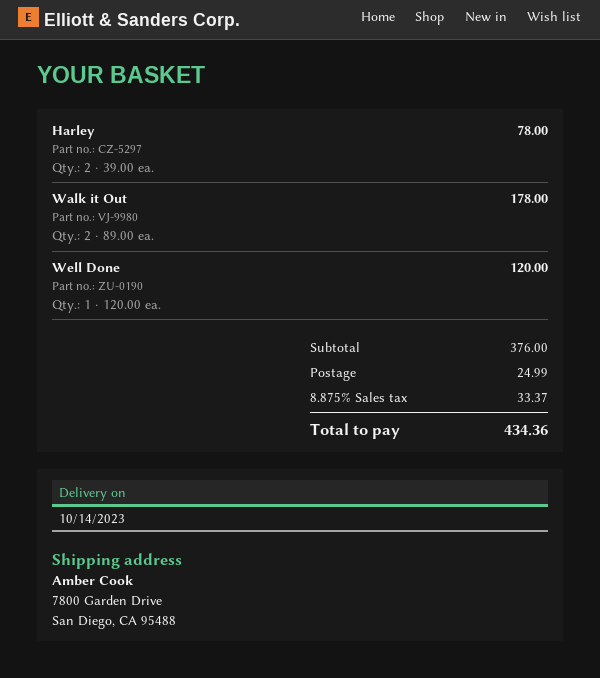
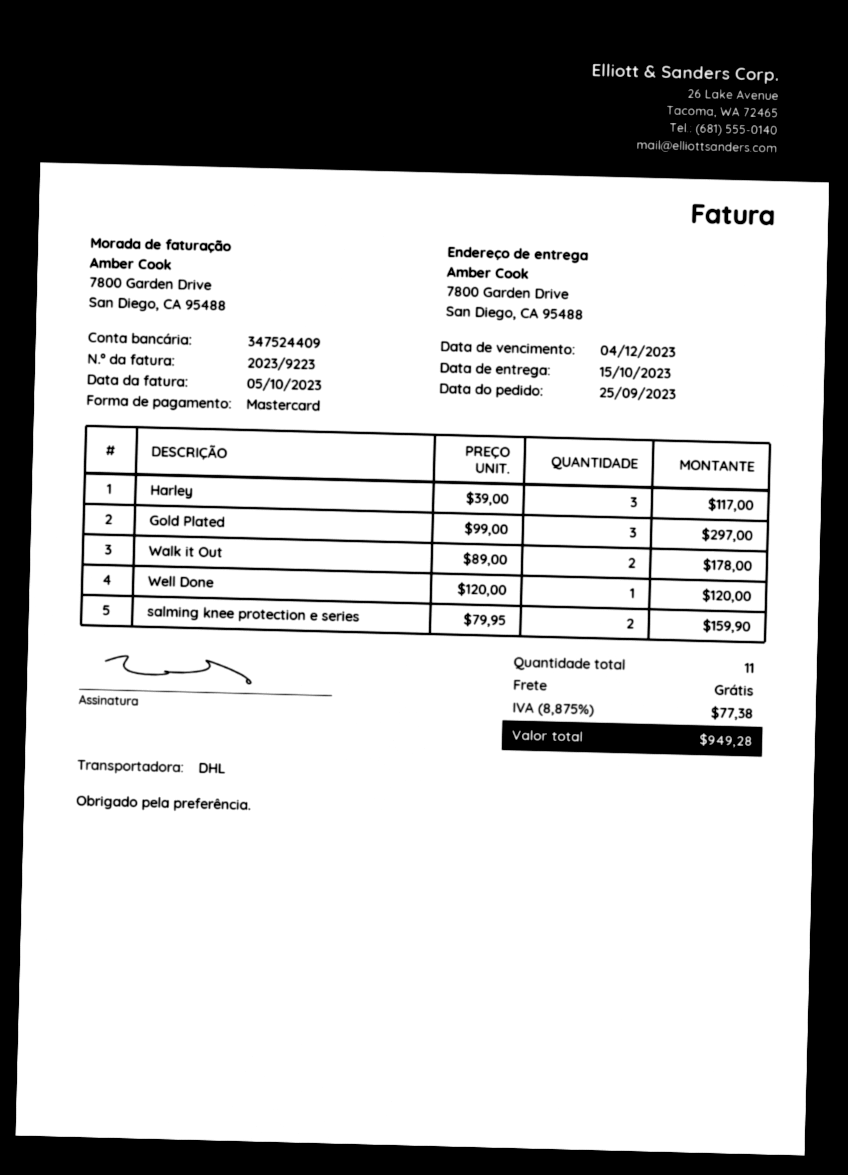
delivery date: 2023-10-14 -> 2023-10-15
Harley: 2 x 39.00 = 78.00 -> 3 x 39.00 = 117.00
Gold Plated: none -> 3 x 99.00 = 297.00
salming knee protection e series: none -> 2 x 79.95 = 159.90
shipping: 24.99 -> 0.00
tax: 8.875% = 33.37 -> 8.875% = 77.38
total: 434.36 -> 949.28

